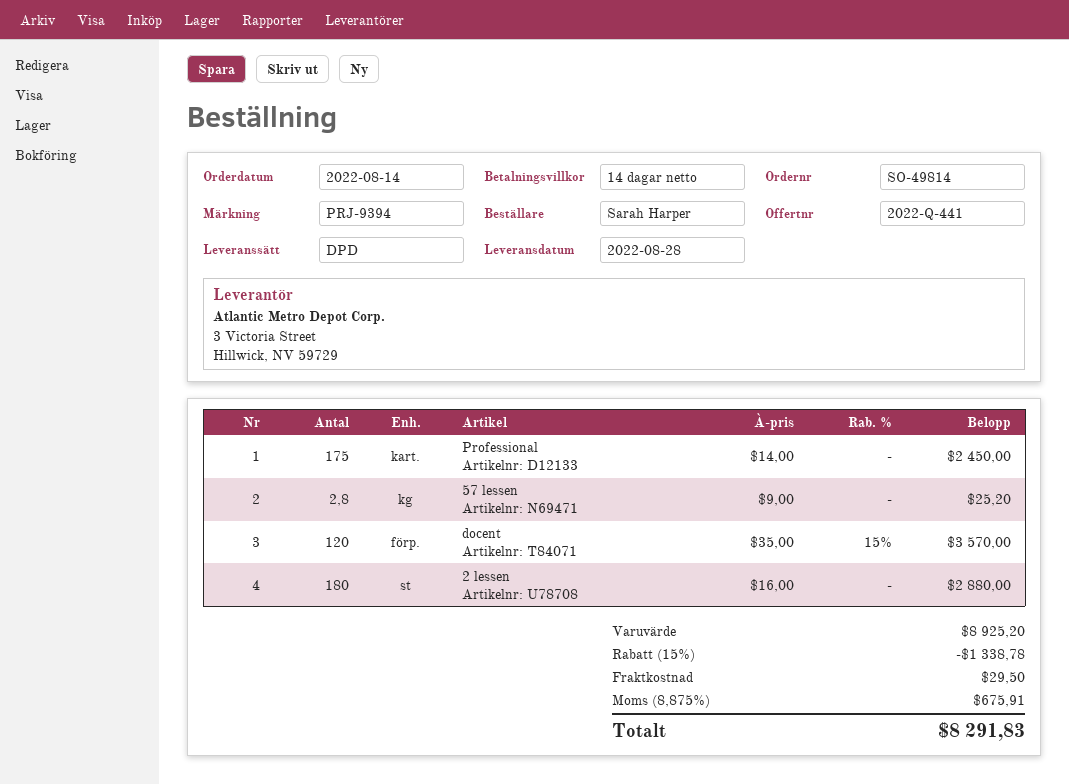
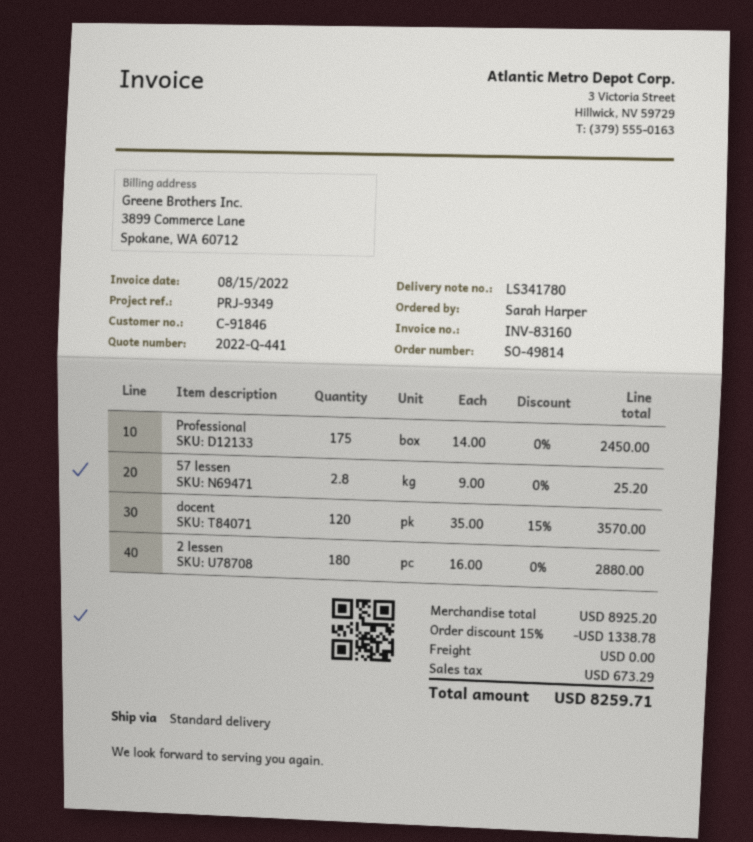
reference: PRJ-9394 -> PRJ-9349
shipping method: DPD -> standard
shipping: 29.50 -> 0.00
tax: 675.91 -> 673.29
total: 8291.83 -> 8259.71

